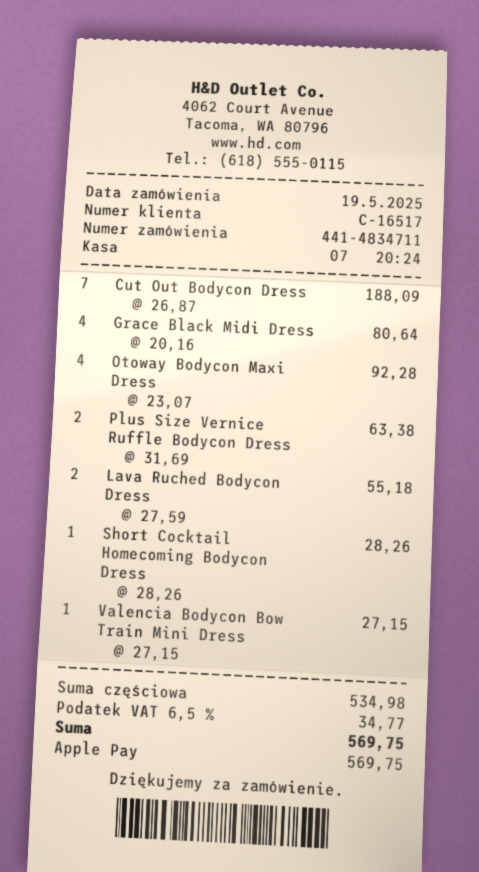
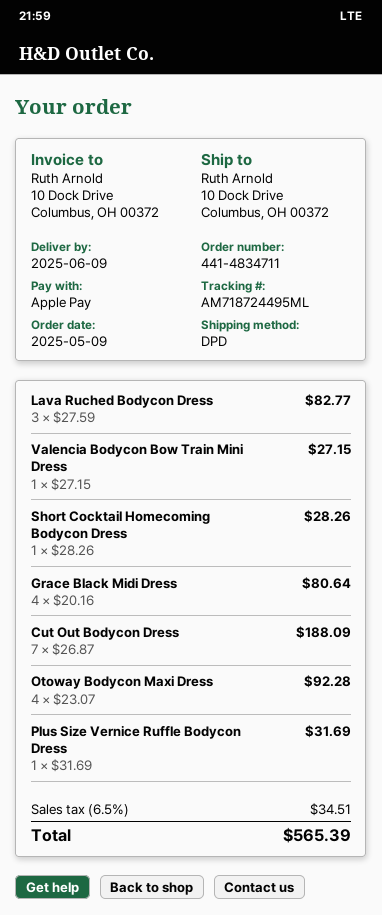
order date: 2025-05-19 -> 2025-05-09
Plus Size Vernice Ruffle Bodycon Dress: 2 x 31.69 = 63.38 -> 1 x 31.69 = 31.69
Lava Ruched Bodycon Dress: 2 x 27.59 = 55.18 -> 3 x 27.59 = 82.77
tax: 6.5% = 34.77 -> 6.5% = 34.51
total: 569.75 -> 565.39

